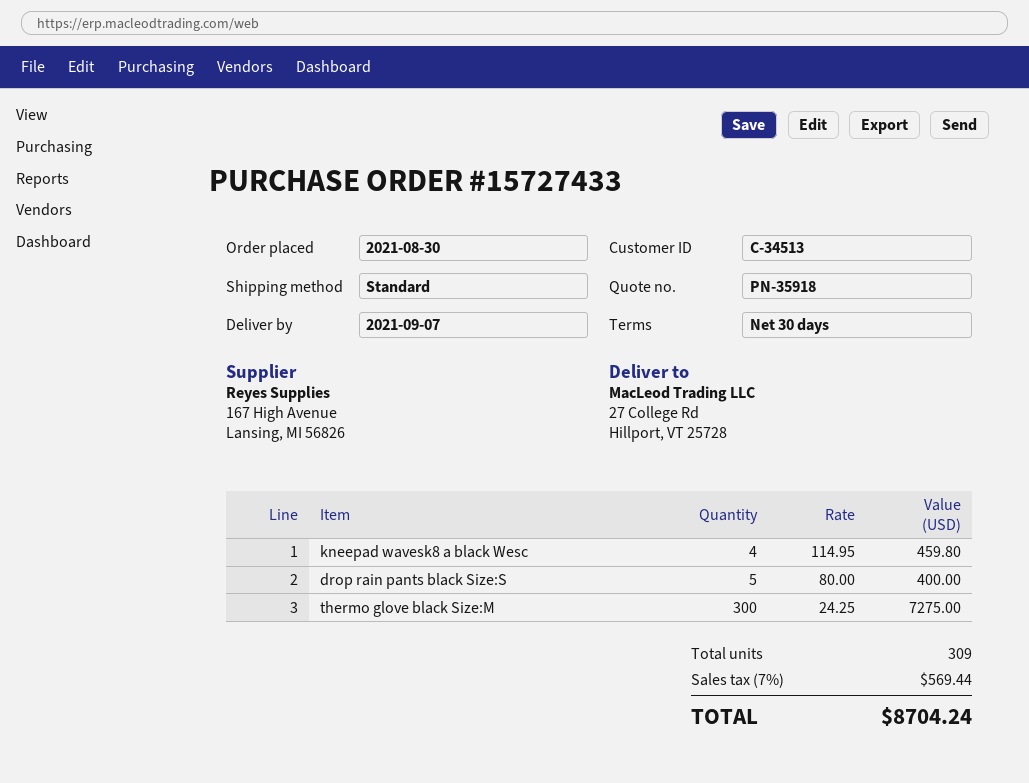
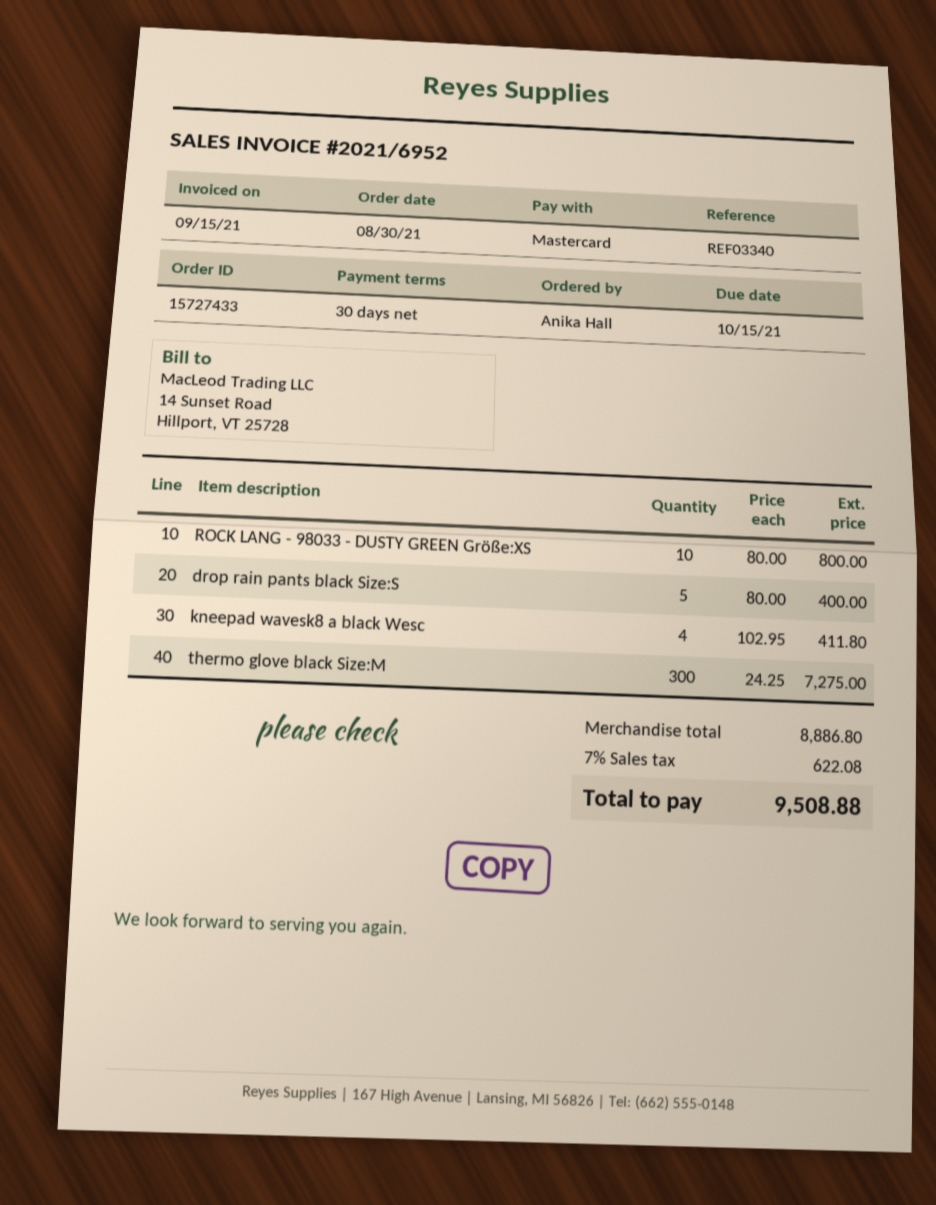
kneepad wavesk8 a black Wesc: 4 x 114.95 = 459.80 -> 4 x 102.95 = 411.80
ROCK LANG - 98033 - DUSTY GREEN Größe:XS: none -> 10 x 80.00 = 800.00
tax: 7% = 569.44 -> 7% = 622.08
total: 8704.24 -> 9508.88

